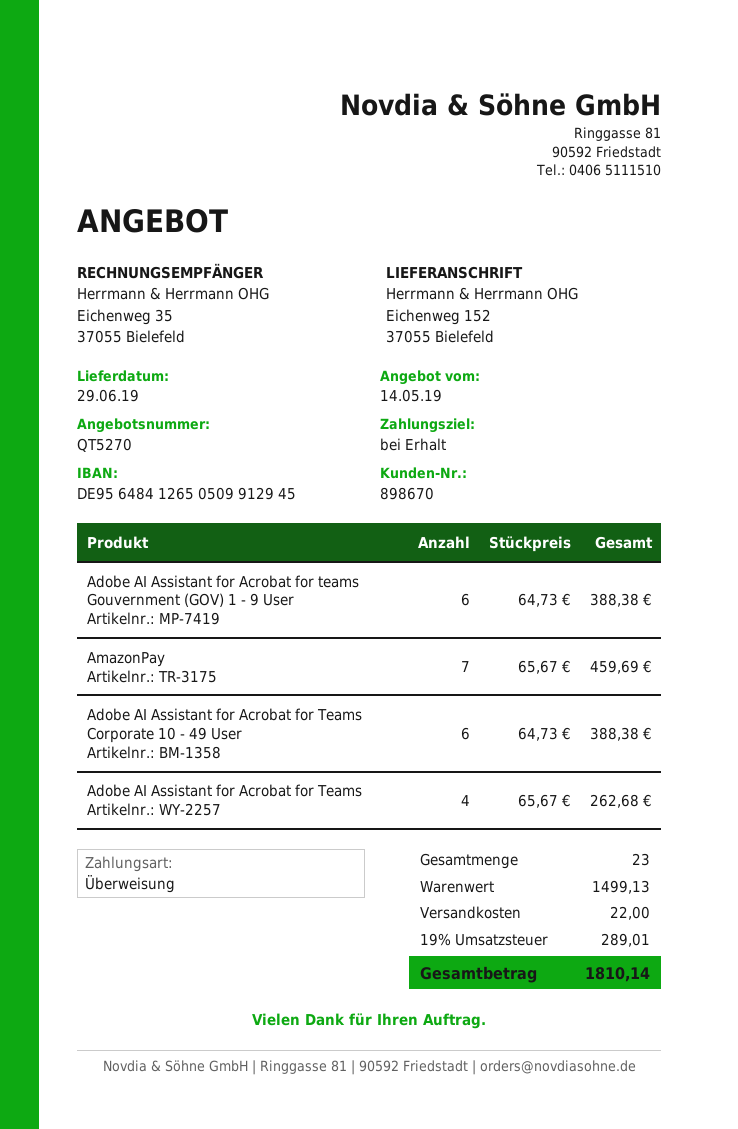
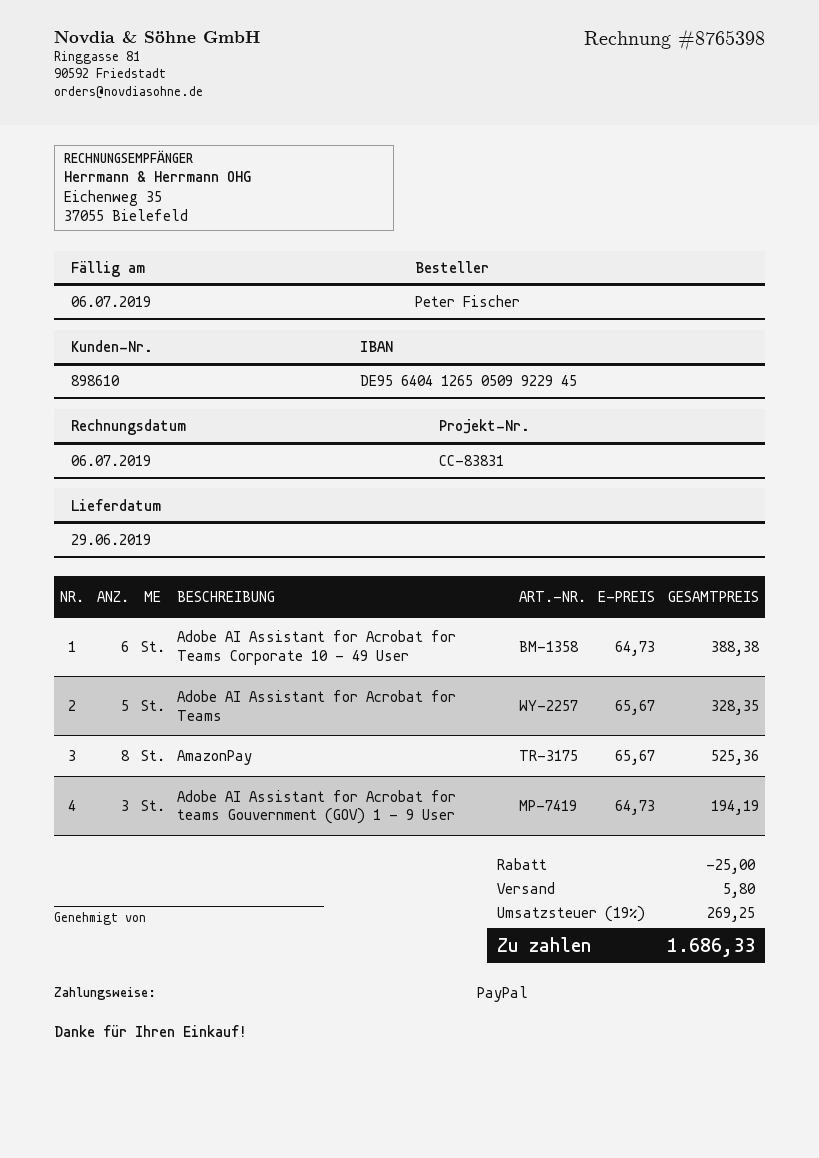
customer number: 898670 -> 898610
payment method: bank transfer -> PayPal
bank account: DE95648412650509912945 -> DE95640412650509922945
Adobe AI Assistant for Acrobat for teams Gouvernment (GOV) 1 - 9 User: 6 x 64.73 = 388.38 -> 3 x 64.73 = 194.19
AmazonPay: 7 x 65.67 = 459.69 -> 8 x 65.67 = 525.36
Adobe AI Assistant for Acrobat for Teams: 4 x 65.67 = 262.68 -> 5 x 65.67 = 328.35
discount: none -> 25.00
shipping: 22.00 -> 5.80
tax: 19% = 289.01 -> 19% = 269.25
total: 1810.14 -> 1686.33

